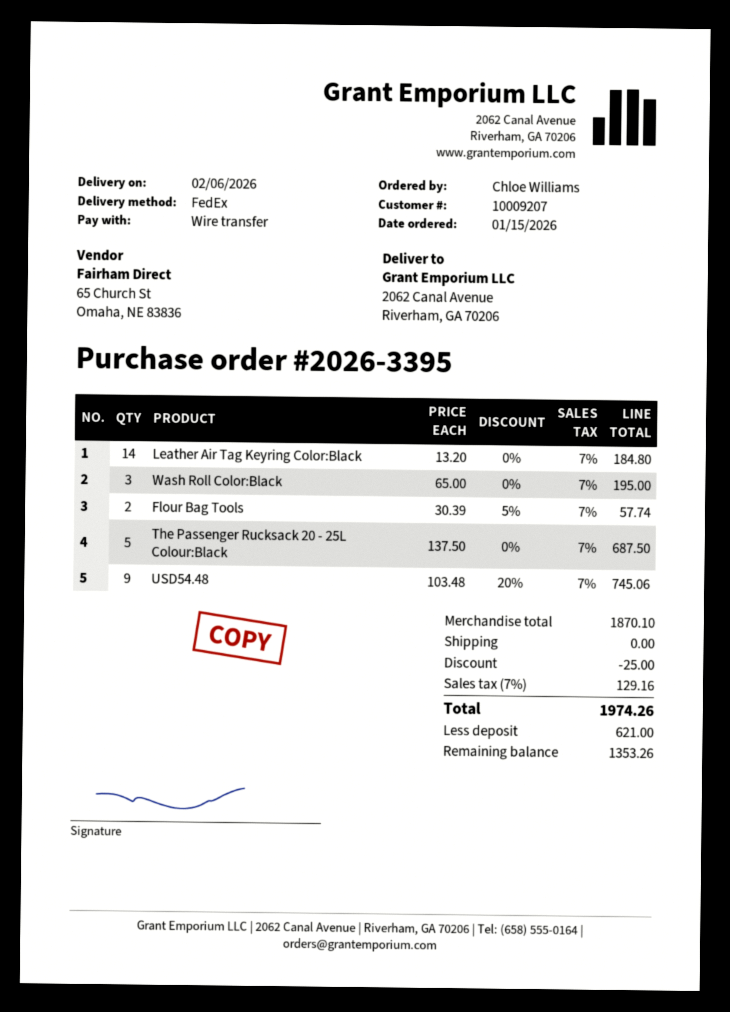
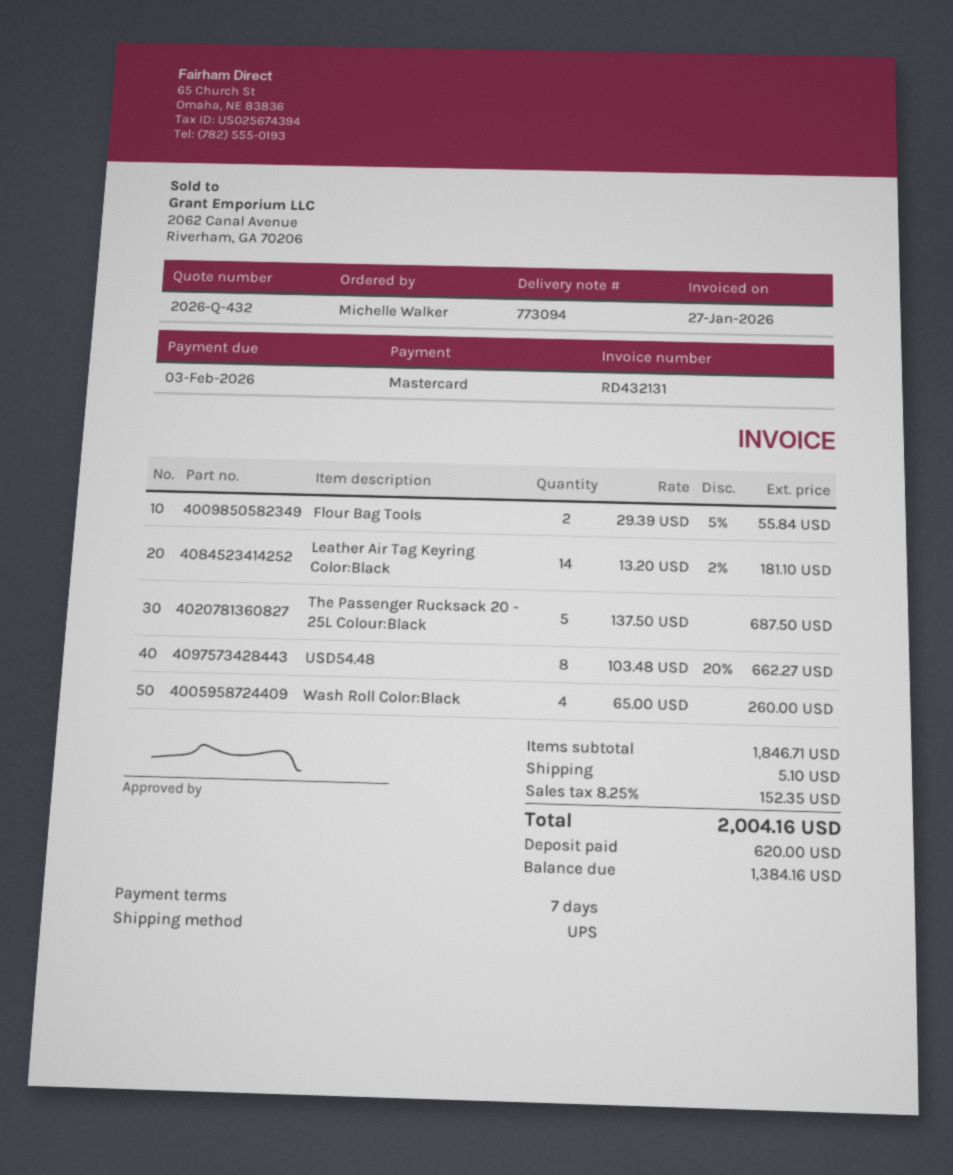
ordered by: Chloe Williams -> Michelle Walker
payment method: bank transfer -> Mastercard
shipping method: FedEx -> UPS
Leather Air Tag Keyring Color:Black: 14 x 13.20 = 184.80 -> 14 x 13.20 - 2% = 181.10
Wash Roll Color:Black: 3 x 65.00 = 195.00 -> 4 x 65.00 = 260.00
Flour Bag Tools: 2 x 30.39 - 5% = 57.74 -> 2 x 29.39 - 5% = 55.84
USD54.48: 9 x 103.48 - 20% = 745.06 -> 8 x 103.48 - 20% = 662.27
subtotal: 1870.10 -> 1846.71
discount: 25.00 -> none
shipping: 0.00 -> 5.10
tax: 7% = 129.16 -> 8.25% = 152.35
total: 1974.26 -> 2004.16
deposit: 621.00 -> 620.00
balance: 1353.26 -> 1384.16

